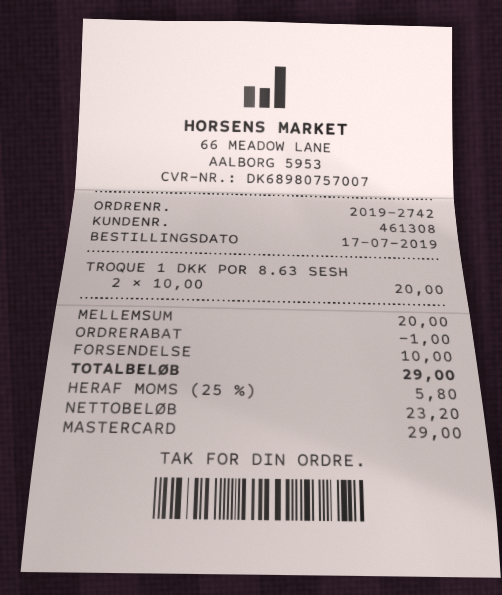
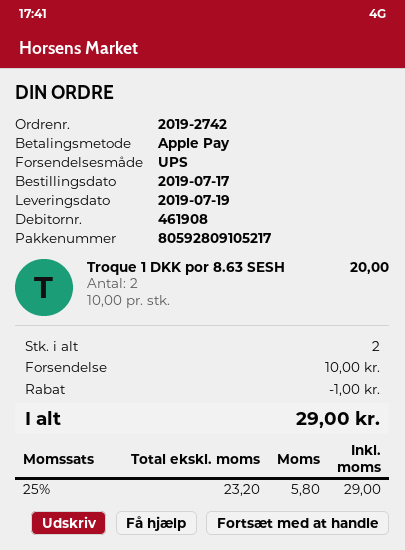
customer number: 461308 -> 461908
payment method: Mastercard -> Apple Pay

